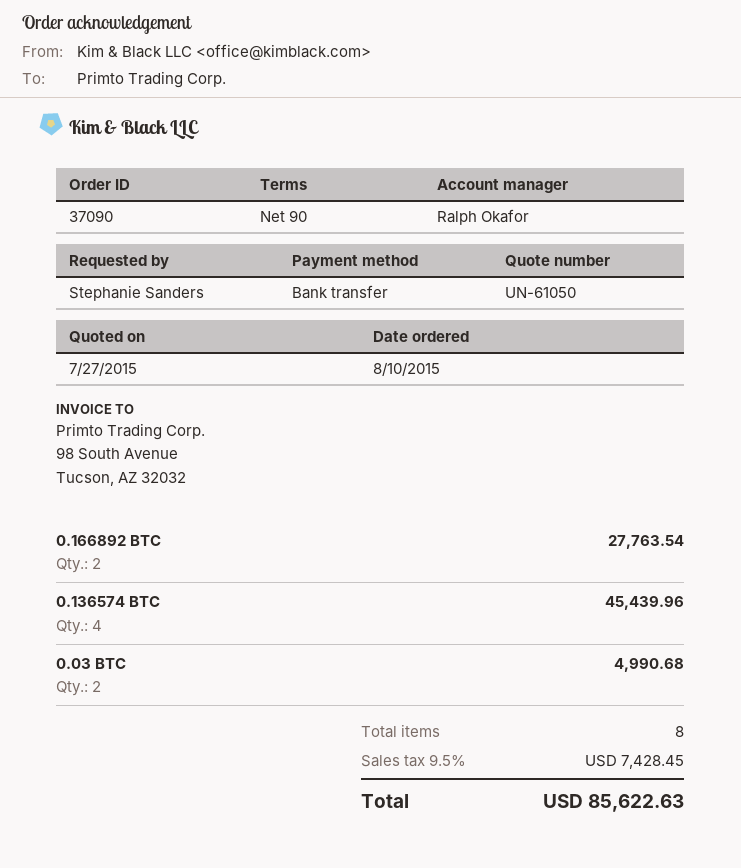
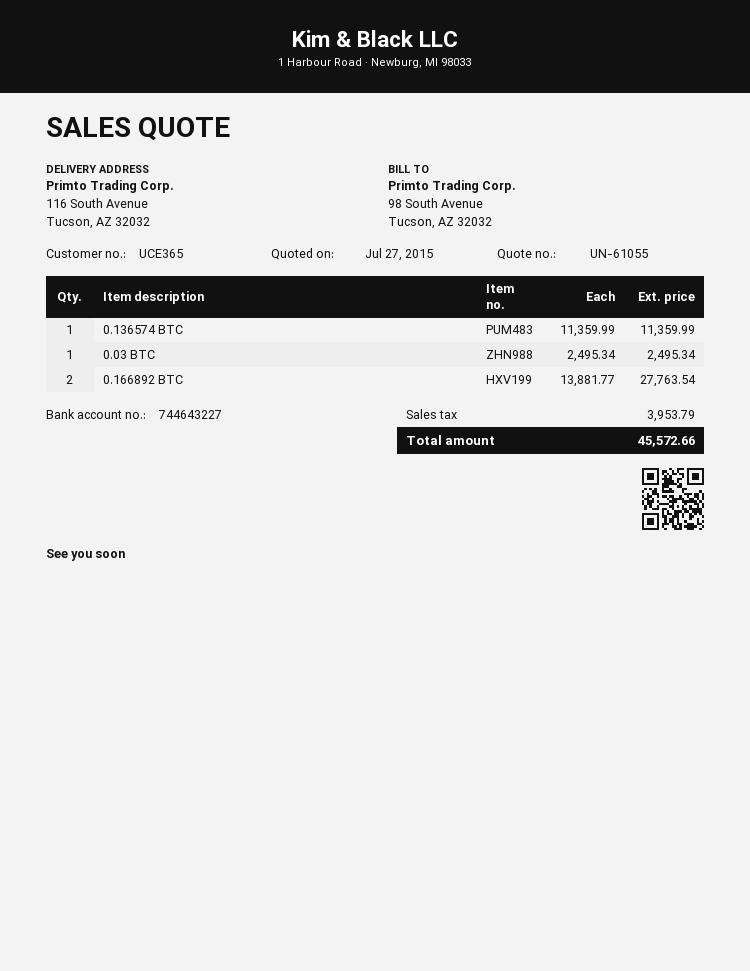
quote number: UN-61050 -> UN-61055
0.136574 BTC: 4 for 45439.96 -> 1 for 11359.99
0.03 BTC: 2 for 4990.68 -> 1 for 2495.34
tax: 7428.45 -> 3953.79
total: 85622.63 -> 45572.66

